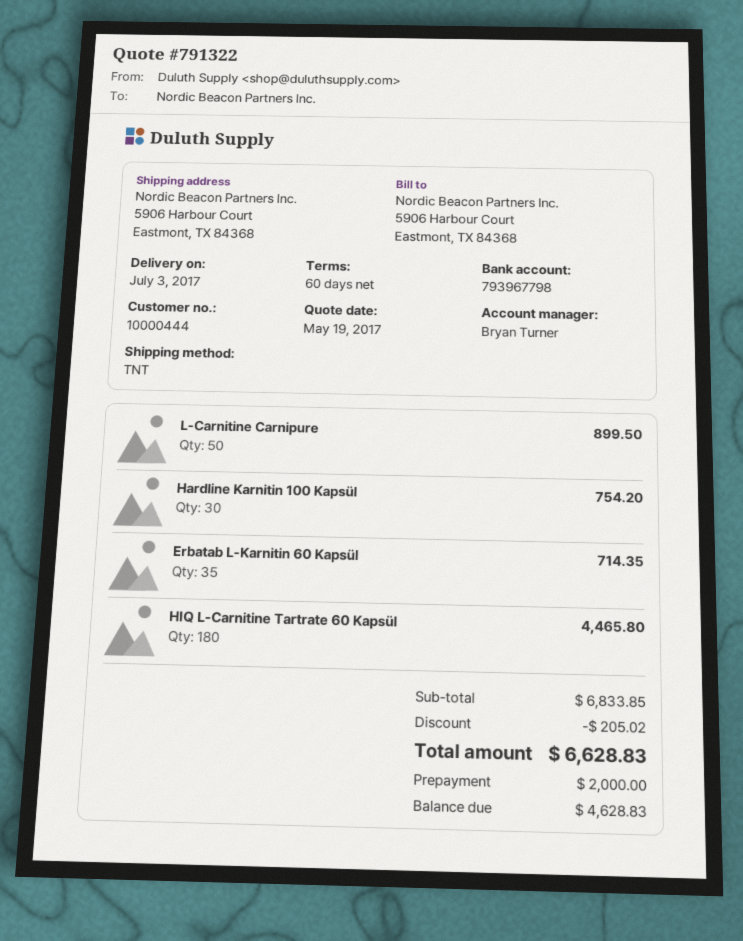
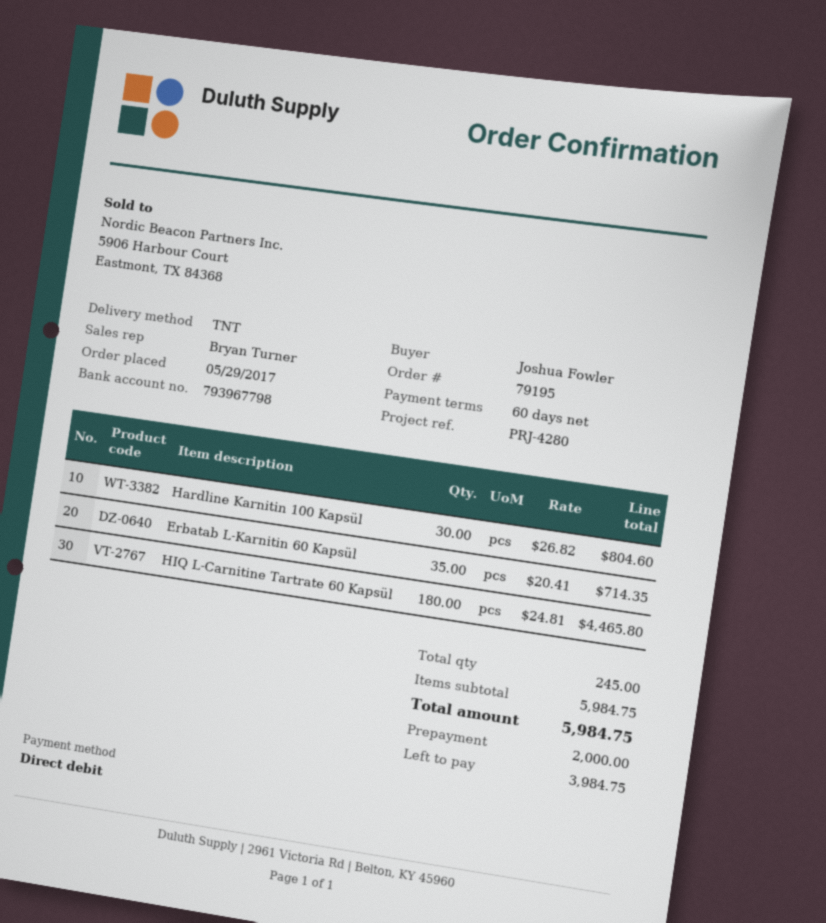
L-Carnitine Carnipure: 50 for 899.50 -> none
Hardline Karnitin 100 Kapsül: 30 for 754.20 -> 30 for 804.60
subtotal: 6833.85 -> 5984.75
discount: 205.02 -> none
total: 6628.83 -> 5984.75
balance: 4628.83 -> 3984.75

